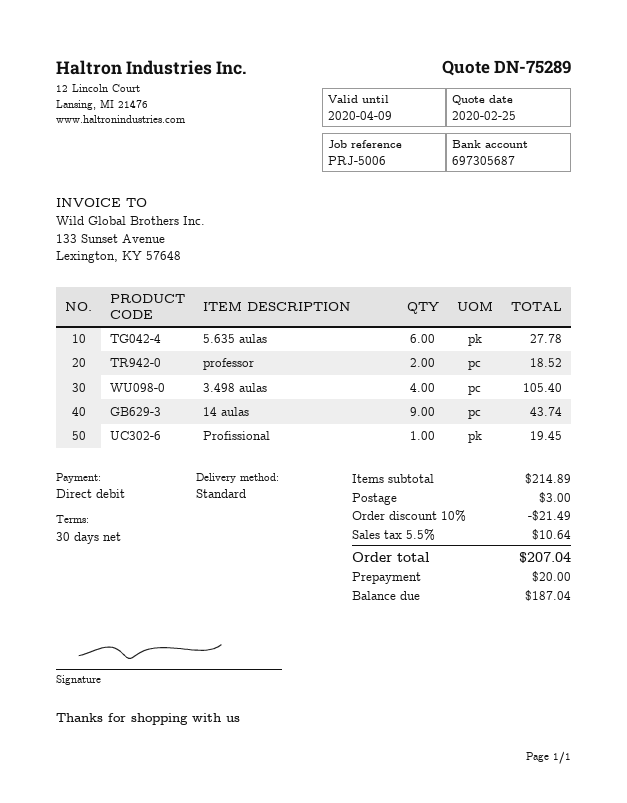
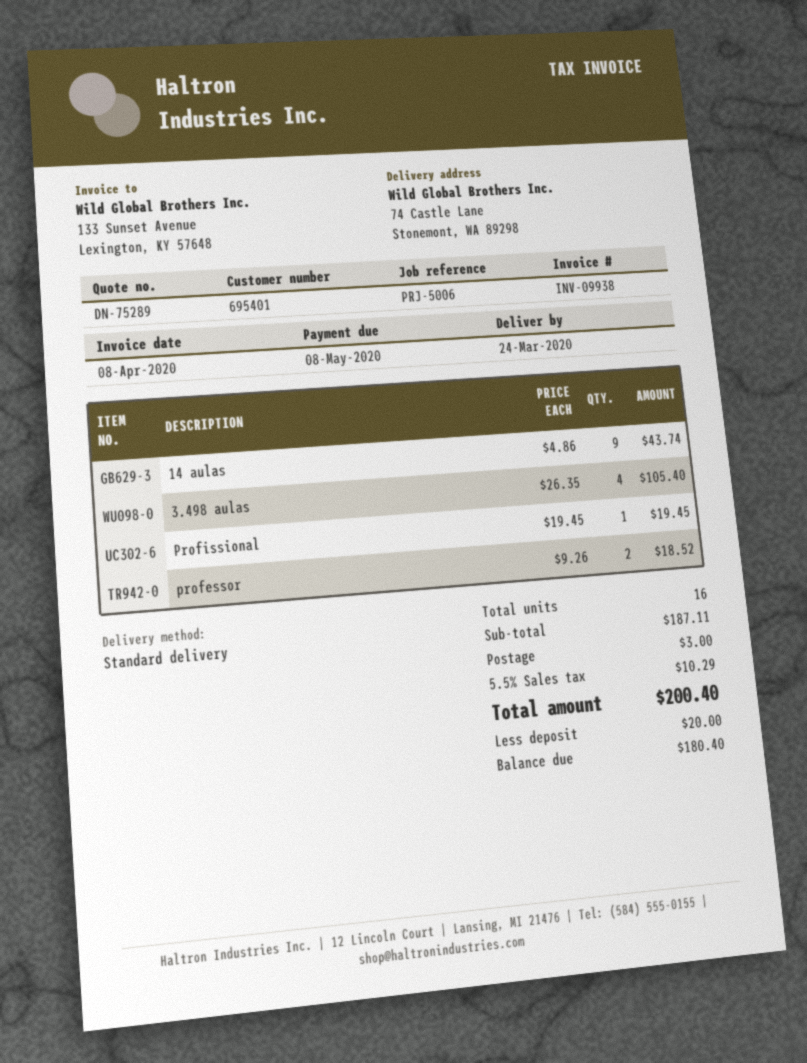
5.635 aulas: 6 for 27.78 -> none
subtotal: 214.89 -> 187.11
discount: 10% = 21.49 -> none
tax: 5.5% = 10.64 -> 5.5% = 10.29
total: 207.04 -> 200.40
balance: 187.04 -> 180.40

